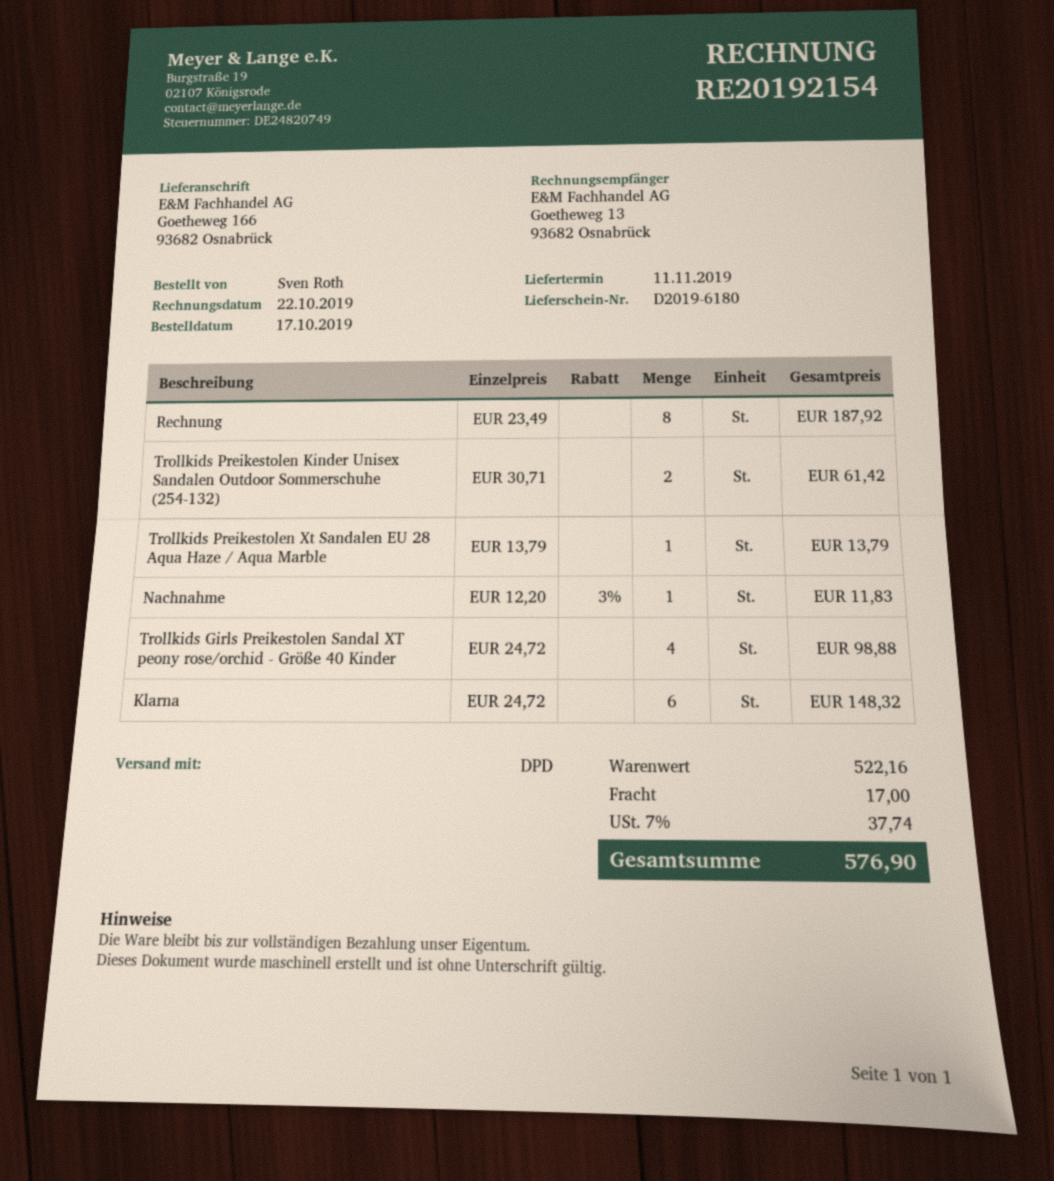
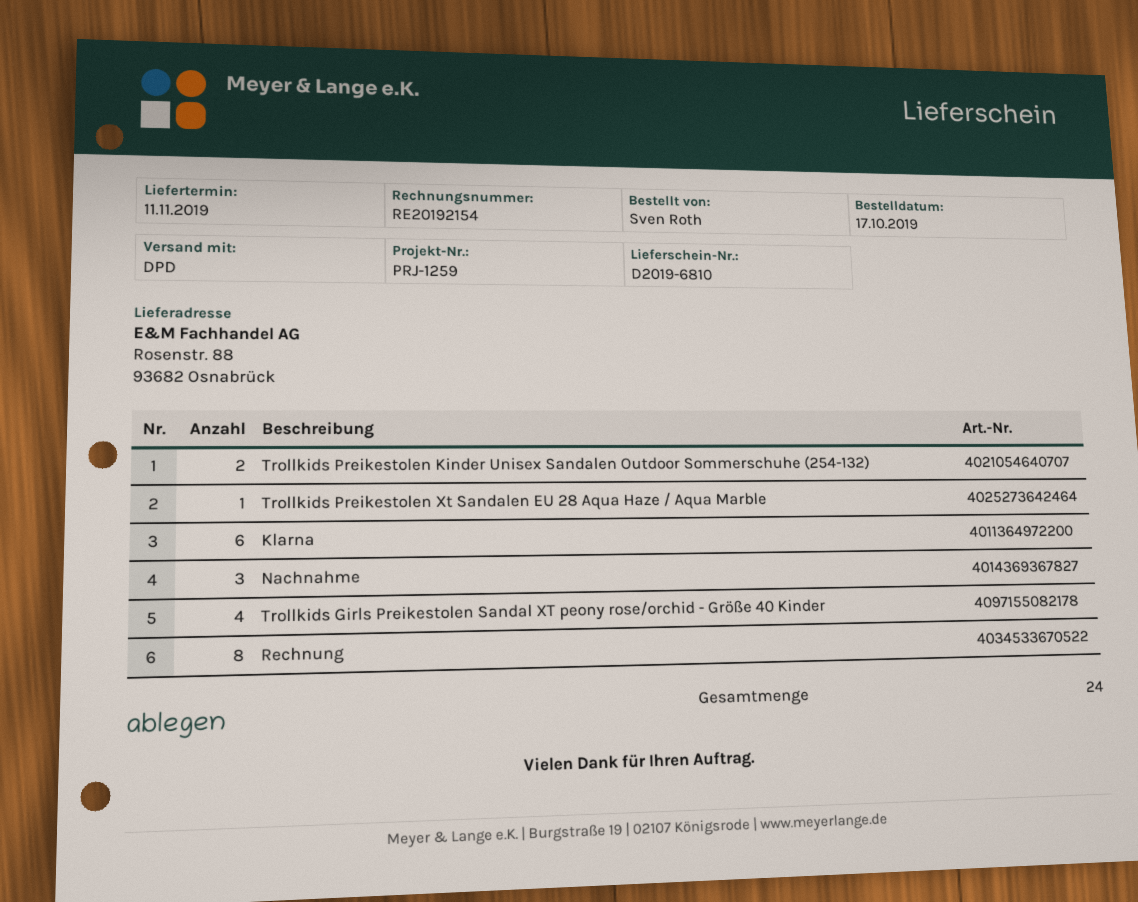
delivery note number: D2019-6180 -> D2019-6810
ship to: Goetheweg 166, 93682 Osnabrück -> Rosenstr. 88, 93682 Osnabrück
Nachnahme: 1 -> 3

